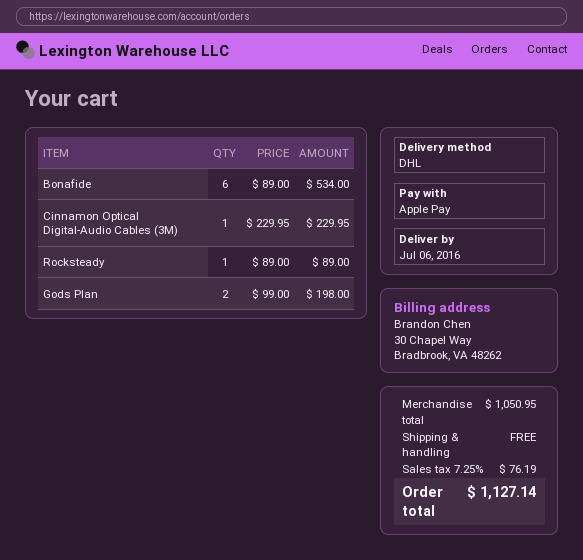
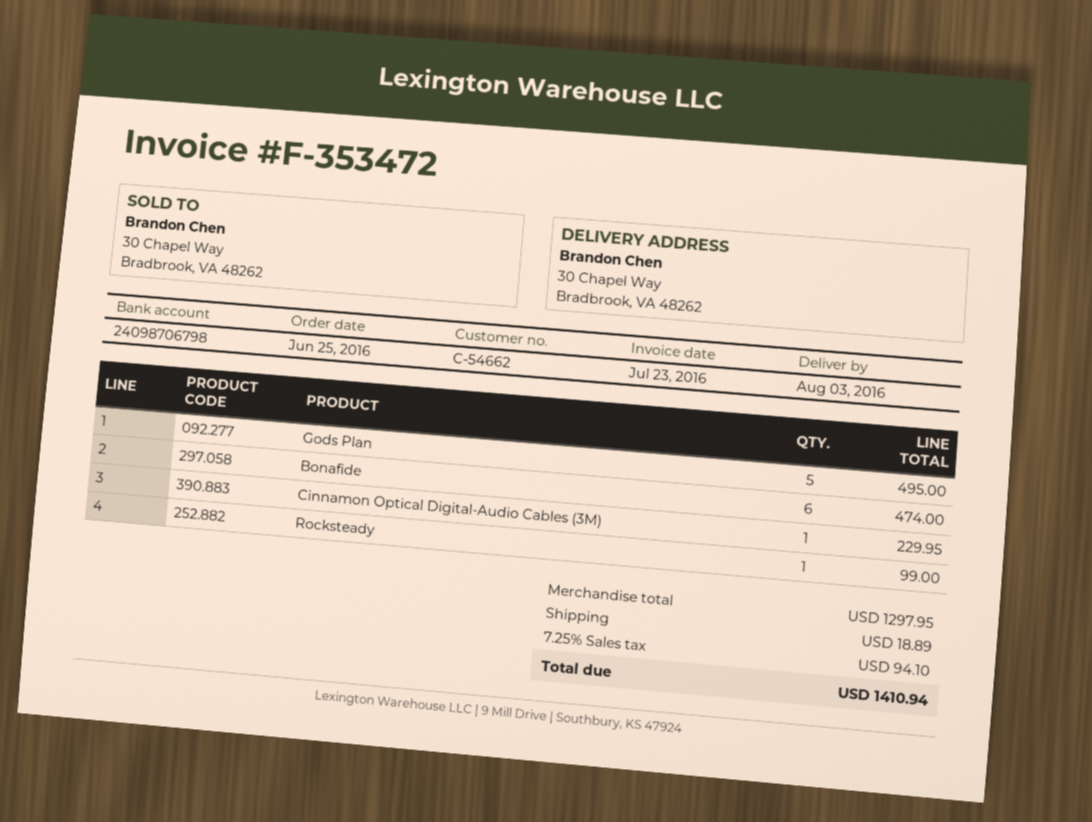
delivery date: 2016-07-06 -> 2016-08-03
Bonafide: 6 for 534.00 -> 6 for 474.00
Rocksteady: 1 for 89.00 -> 1 for 99.00
Gods Plan: 2 for 198.00 -> 5 for 495.00
subtotal: 1050.95 -> 1297.95
shipping: 0.00 -> 18.89
tax: 7.25% = 76.19 -> 7.25% = 94.10
total: 1127.14 -> 1410.94

